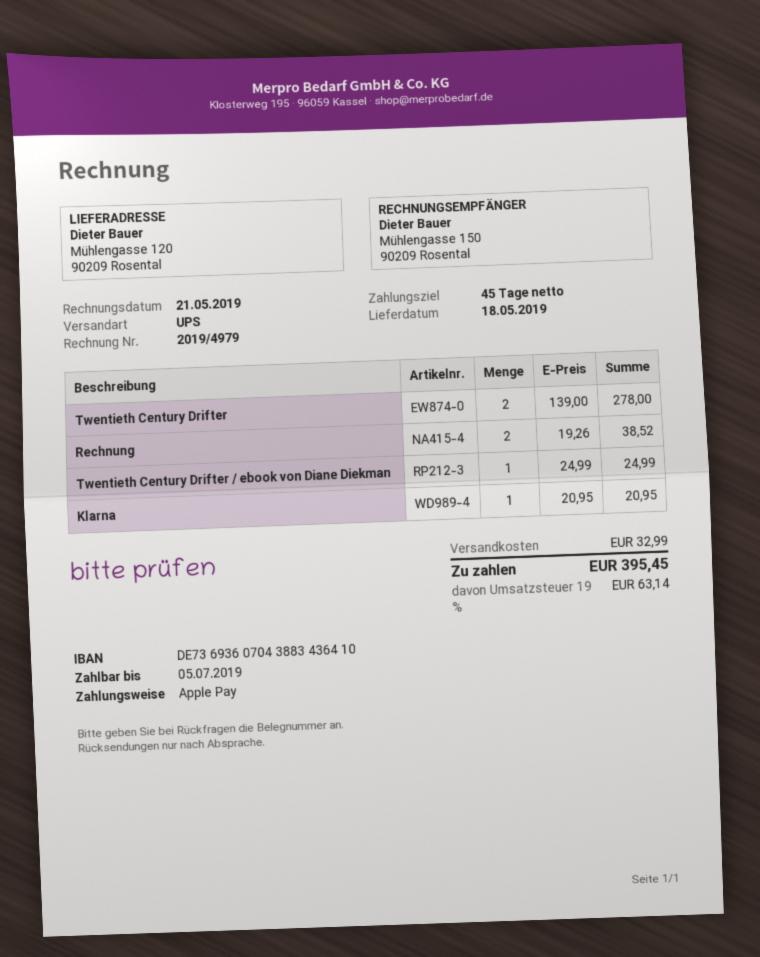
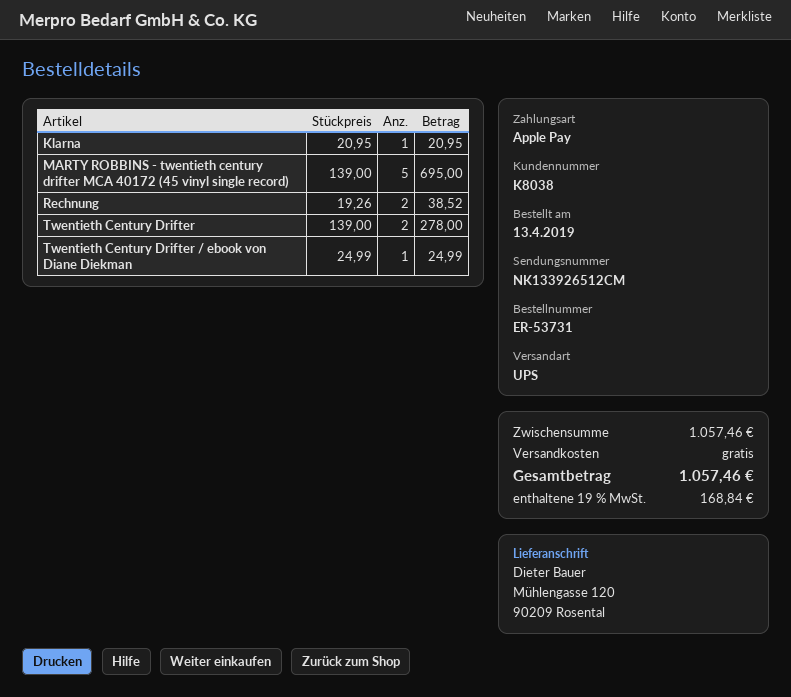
MARTY ROBBINS - twentieth century drifter MCA 40172 (45 vinyl single record): none -> 5 x 139.00 = 695.00
shipping: 32.99 -> 0.00
tax: 19% = 63.14 -> 19% = 168.84
total: 395.45 -> 1057.46

